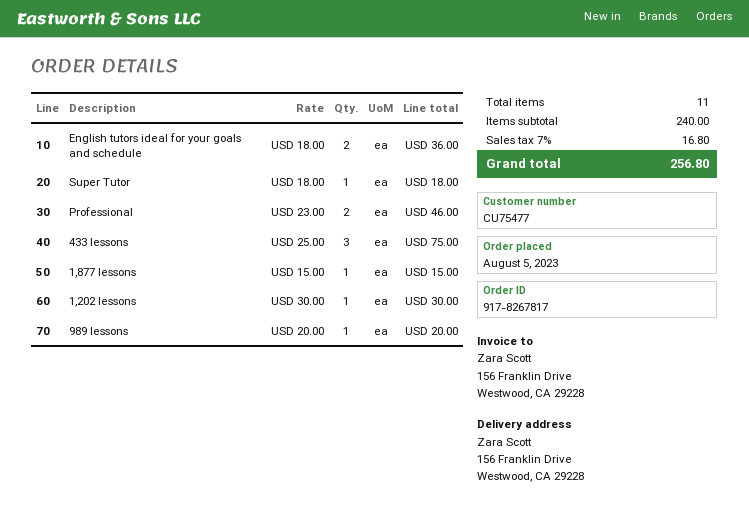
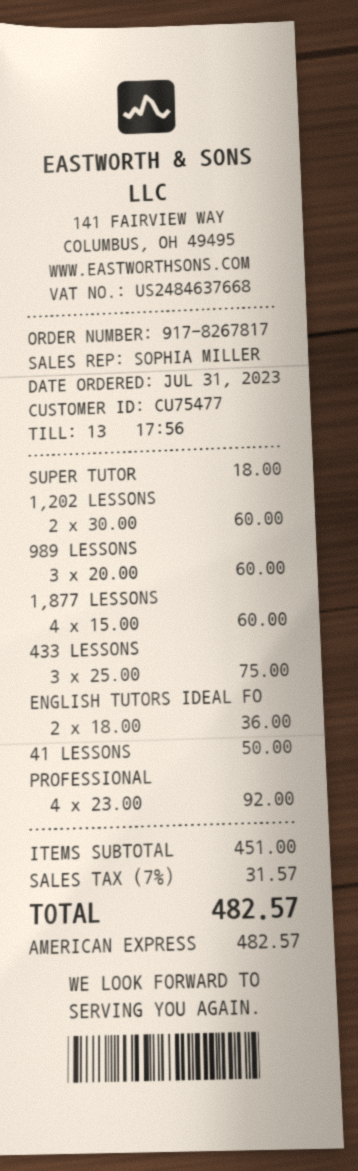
order date: 2023-08-05 -> 2023-07-31
Professional: 2 x 23.00 = 46.00 -> 4 x 23.00 = 92.00
1,877 lessons: 1 x 15.00 = 15.00 -> 4 x 15.00 = 60.00
1,202 lessons: 1 x 30.00 = 30.00 -> 2 x 30.00 = 60.00
989 lessons: 1 x 20.00 = 20.00 -> 3 x 20.00 = 60.00
41 LESSONS: none -> 1 x 50.00 = 50.00
subtotal: 240.00 -> 451.00
tax: 7% = 16.80 -> 7% = 31.57
total: 256.80 -> 482.57

